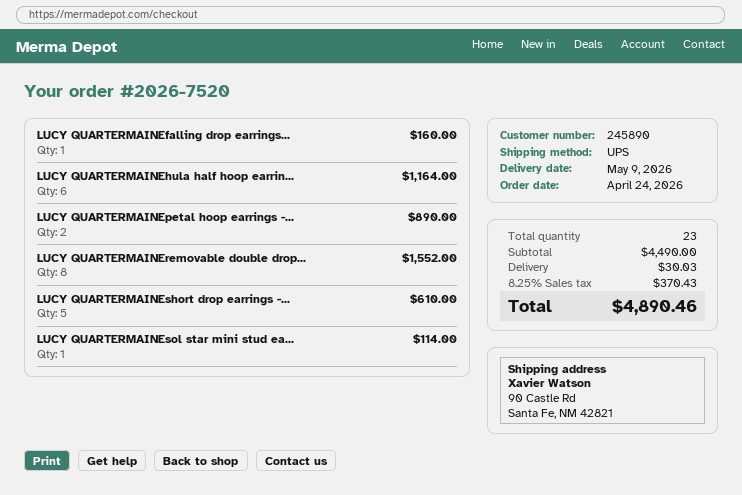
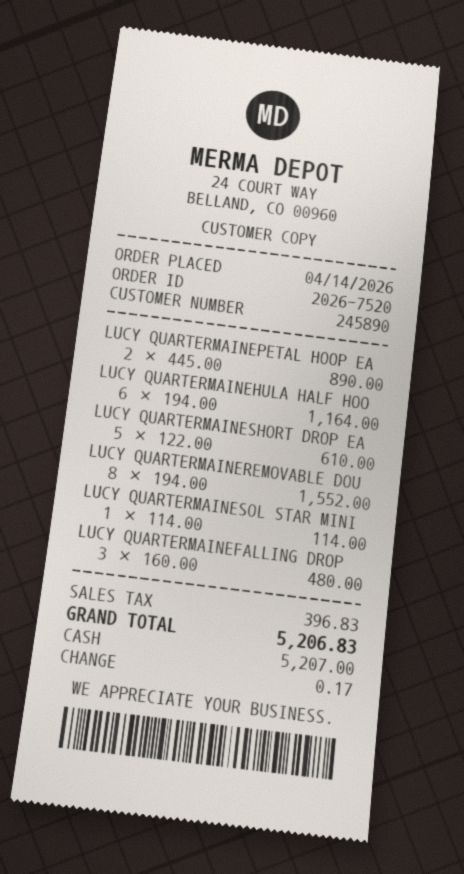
order date: 2026-04-24 -> 2026-04-14
LUCY QUARTERMAINEfalling drop earrings...: 1 for 160.00 -> 3 for 480.00
shipping: 30.03 -> none
tax: 370.43 -> 396.83
total: 4890.46 -> 5206.83

